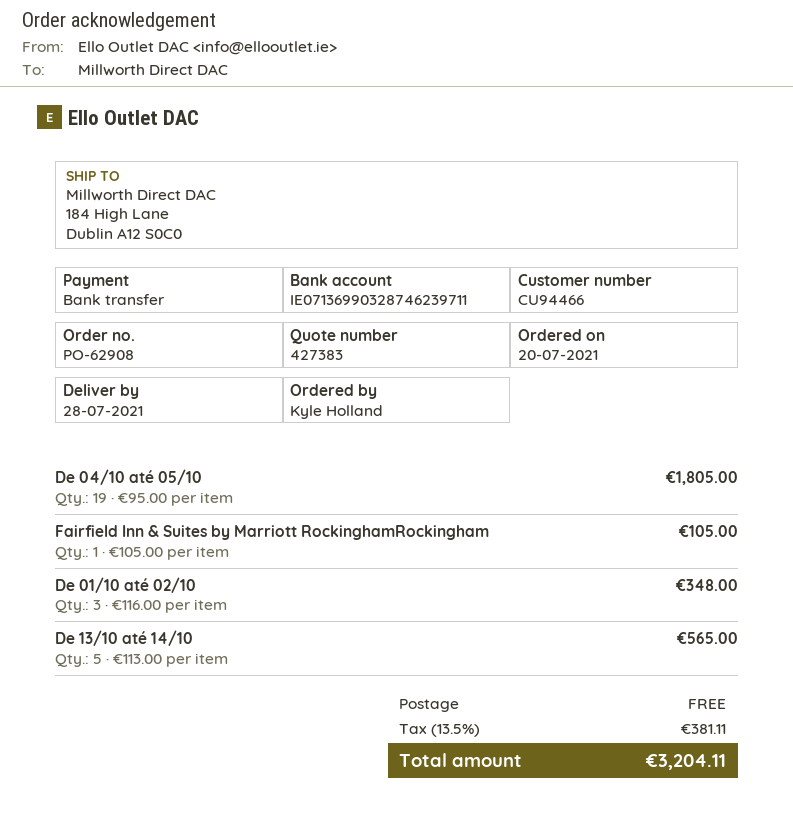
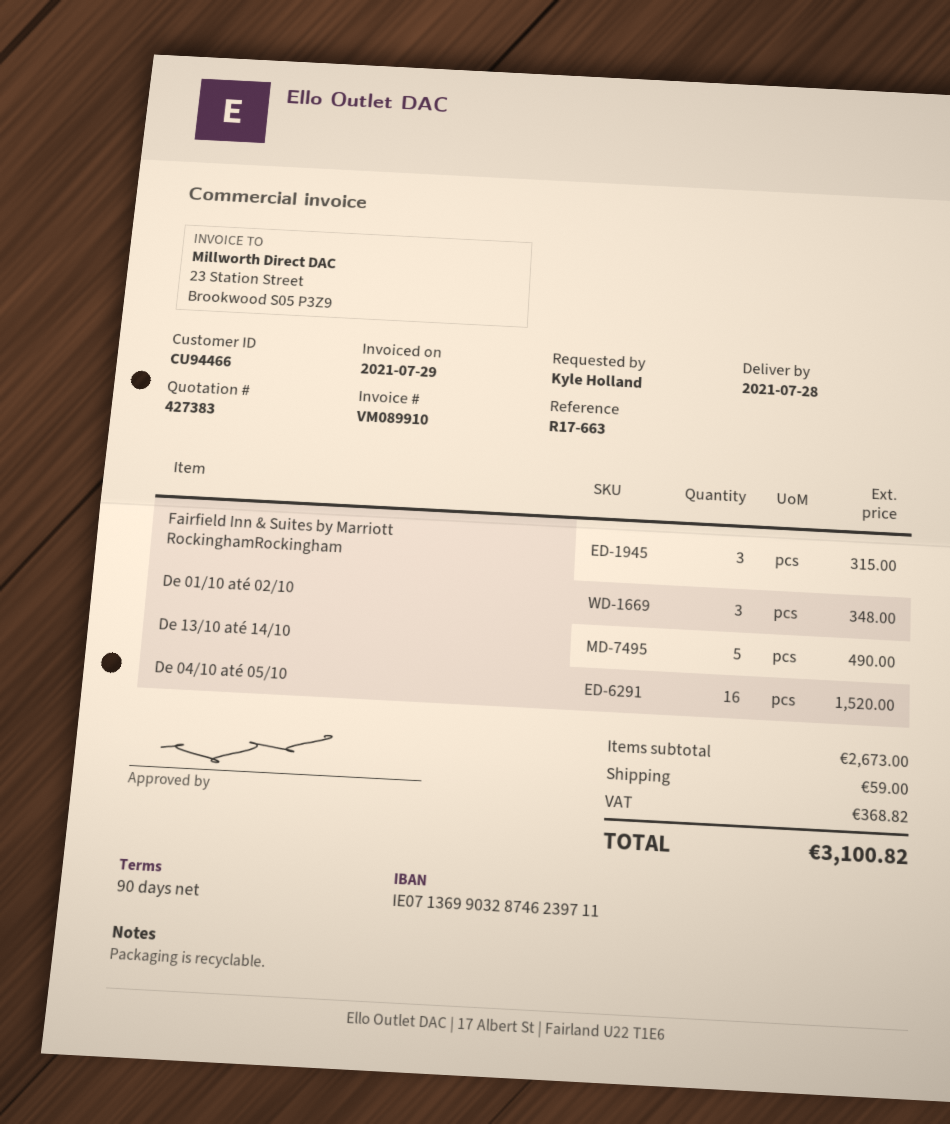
De 04/10 até 05/10: 19 for 1805.00 -> 16 for 1520.00
Fairfield Inn & Suites by Marriott RockinghamRockingham: 1 for 105.00 -> 3 for 315.00
De 13/10 até 14/10: 5 for 565.00 -> 5 for 490.00
shipping: 0.00 -> 59.00
tax: 381.11 -> 368.82
total: 3204.11 -> 3100.82

